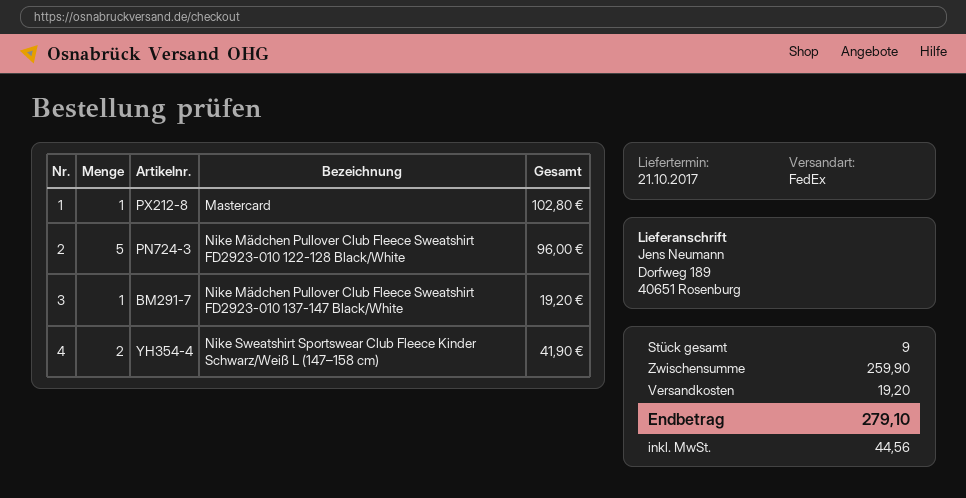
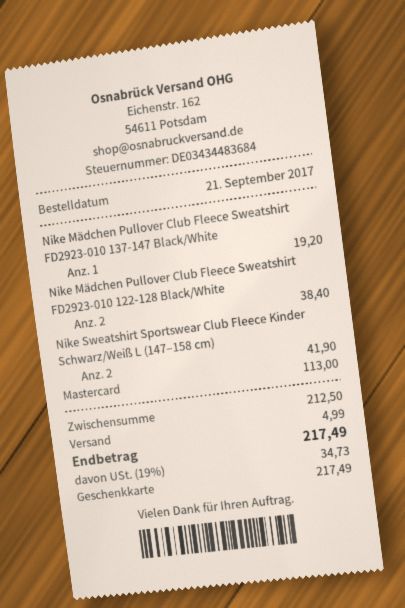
Mastercard: 1 for 102.80 -> 1 for 113.00
Nike Mädchen Pullover Club Fleece Sweatshirt FD2923-010 122-128 Black/White: 5 for 96.00 -> 2 for 38.40
subtotal: 259.90 -> 212.50
shipping: 19.20 -> 4.99
tax: 44.56 -> 34.73
total: 279.10 -> 217.49

